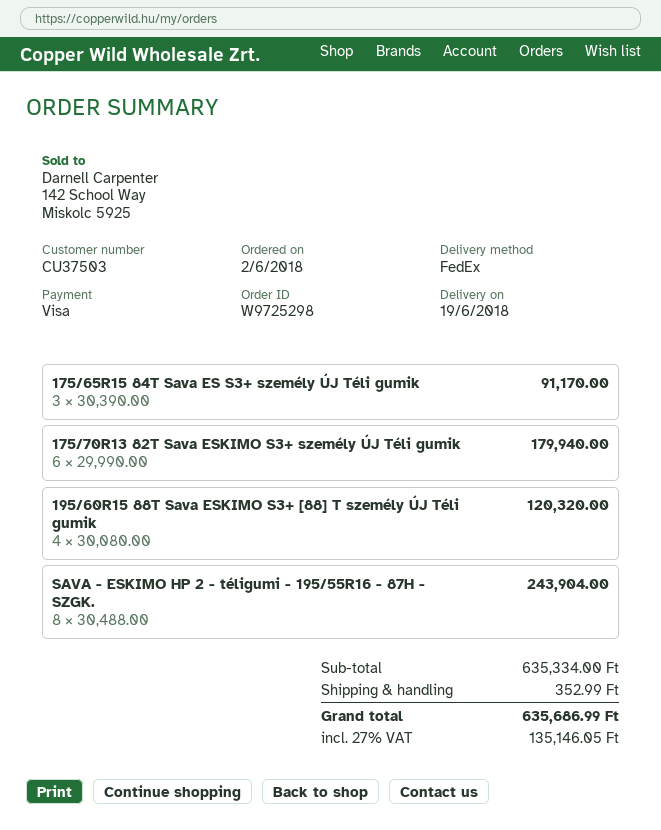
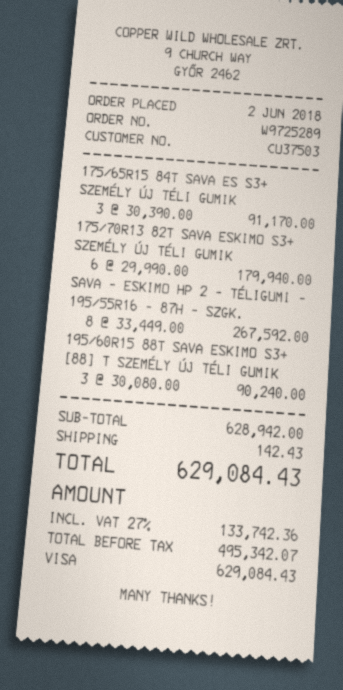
order number: W9725298 -> W9725289
195/60R15 88T Sava ESKIMO S3+ [88] T személy ÚJ Téli gumik: 4 x 30080.00 = 120320.00 -> 3 x 30080.00 = 90240.00
SAVA - ESKIMO HP 2 - téligumi - 195/55R16 - 87H - SZGK.: 8 x 30488.00 = 243904.00 -> 8 x 33449.00 = 267592.00
subtotal: 635334.00 -> 628942.00
shipping: 352.99 -> 142.43
tax: 27% = 135146.05 -> 27% = 133742.36
total: 635686.99 -> 629084.43

